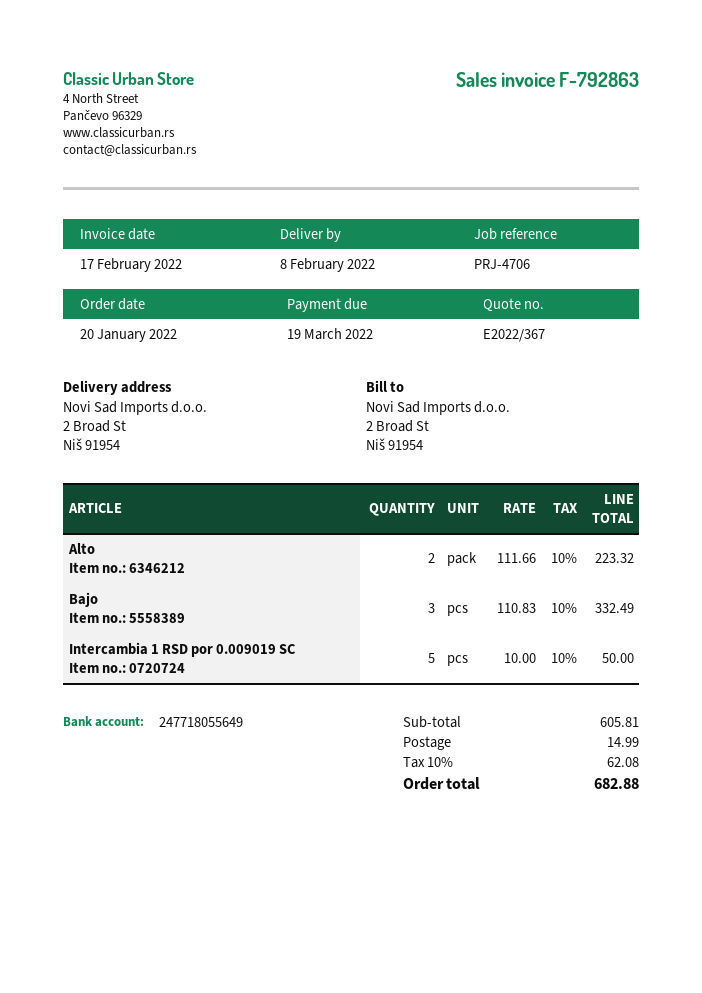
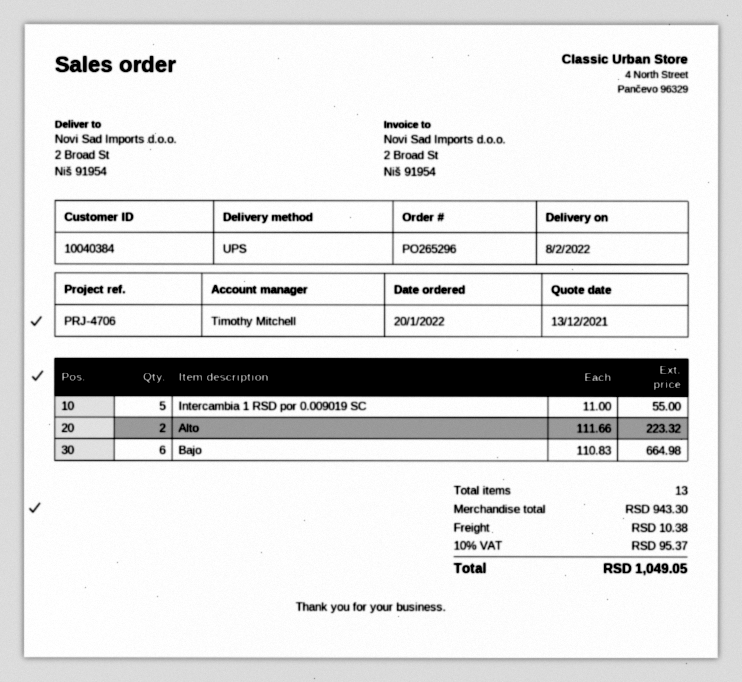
Bajo: 3 x 110.83 = 332.49 -> 6 x 110.83 = 664.98
Intercambia 1 RSD por 0.009019 SC: 5 x 10.00 = 50.00 -> 5 x 11.00 = 55.00
subtotal: 605.81 -> 943.30
shipping: 14.99 -> 10.38
tax: 10% = 62.08 -> 10% = 95.37
total: 682.88 -> 1049.05

